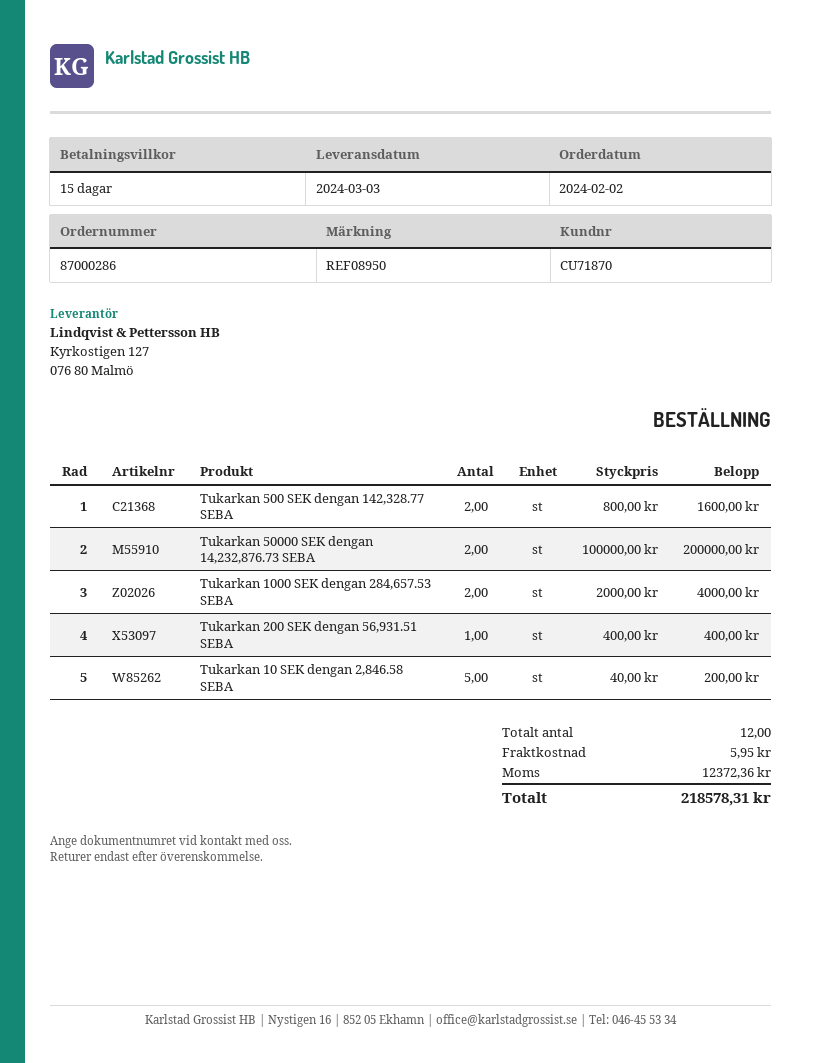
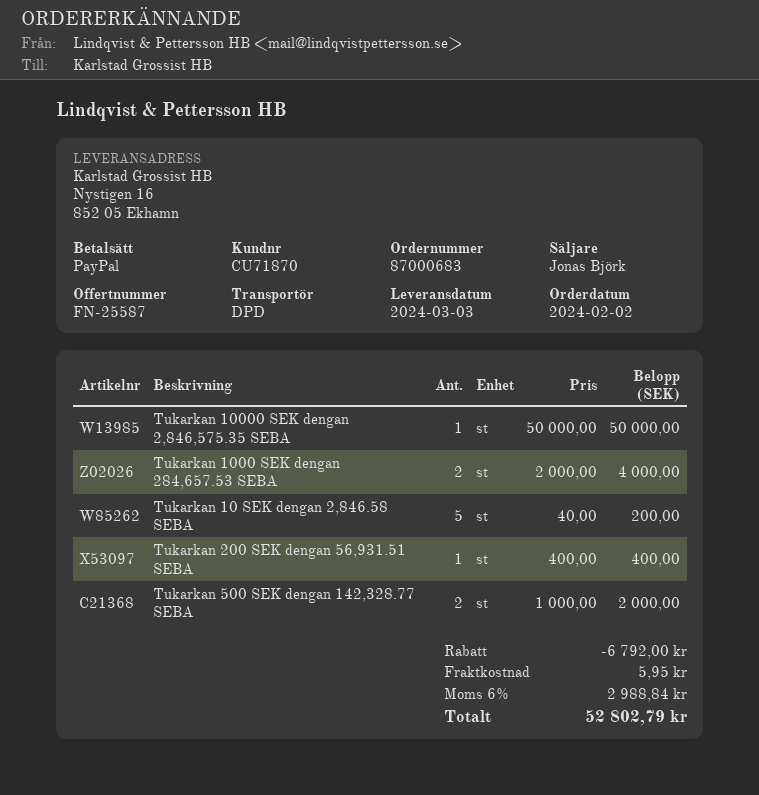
order number: 87000286 -> 87000683
Tukarkan 500 SEK dengan 142,328.77 SEBA: 2 x 800.00 = 1600.00 -> 2 x 1000.00 = 2000.00
Tukarkan 50000 SEK dengan 14,232,876.73 SEBA: 2 x 100000.00 = 200000.00 -> none
Tukarkan 10000 SEK dengan 2,846,575.35 SEBA: none -> 1 x 50000.00 = 50000.00
discount: none -> 6792.00
tax: 12372.36 -> 2988.84
total: 218578.31 -> 52802.79

